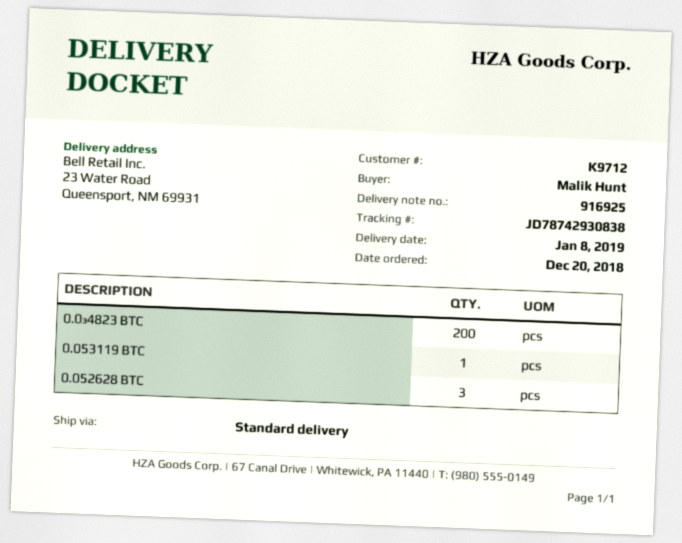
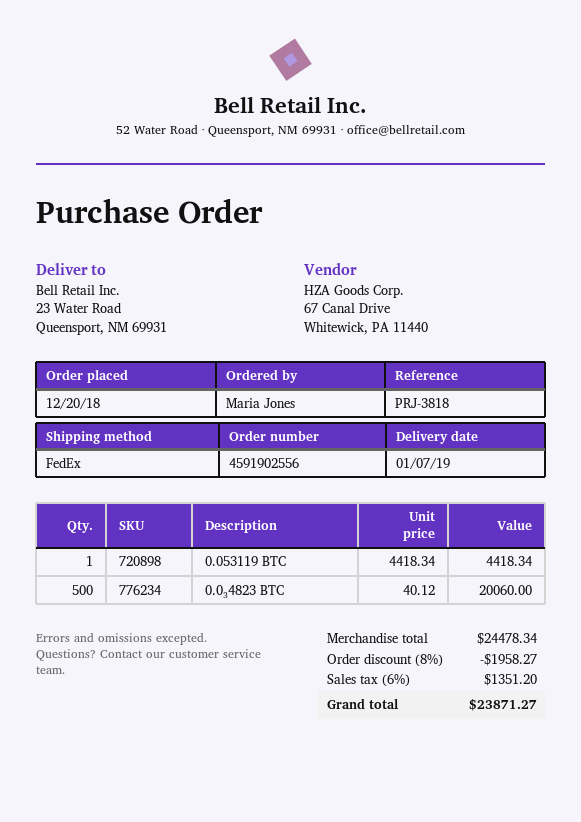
delivery date: 2019-01-08 -> 2019-01-07
ordered by: Malik Hunt -> Maria Jones
shipping method: standard -> FedEx
0.0₃4823 BTC: 200 -> 500
0.052628 BTC: 3 -> none

